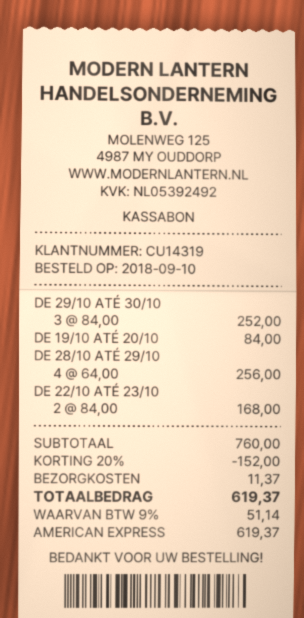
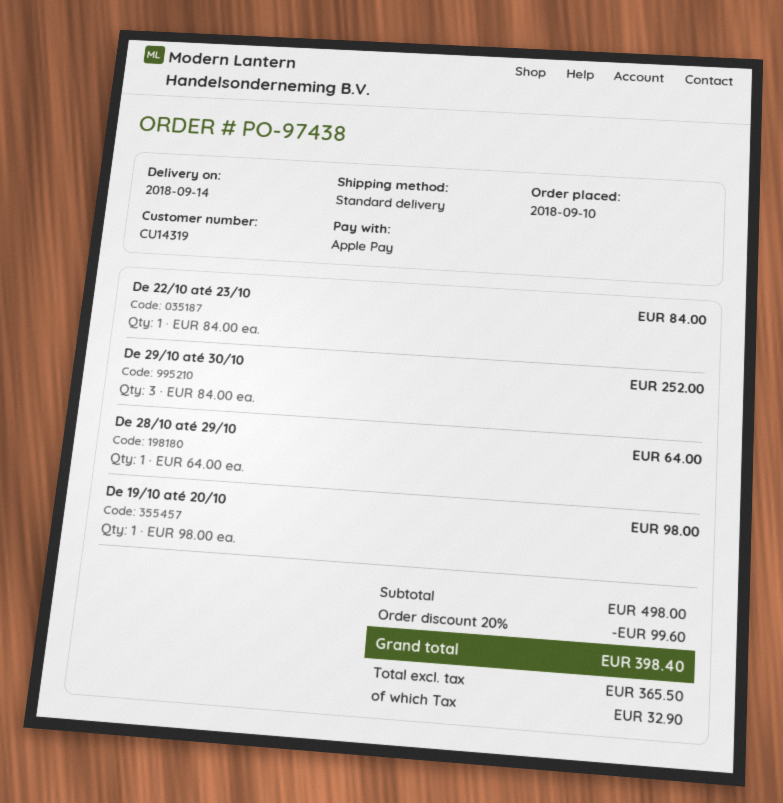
payment method: American Express -> Apple Pay
DE 19/10 ATÉ 20/10: 1 x 84.00 = 84.00 -> 1 x 98.00 = 98.00
DE 28/10 ATÉ 29/10: 4 x 64.00 = 256.00 -> 1 x 64.00 = 64.00
DE 22/10 ATÉ 23/10: 2 x 84.00 = 168.00 -> 1 x 84.00 = 84.00
subtotal: 760.00 -> 498.00
discount: 20% = 152.00 -> 20% = 99.60
shipping: 11.37 -> none
tax: 51.14 -> 32.90
total: 619.37 -> 398.40

